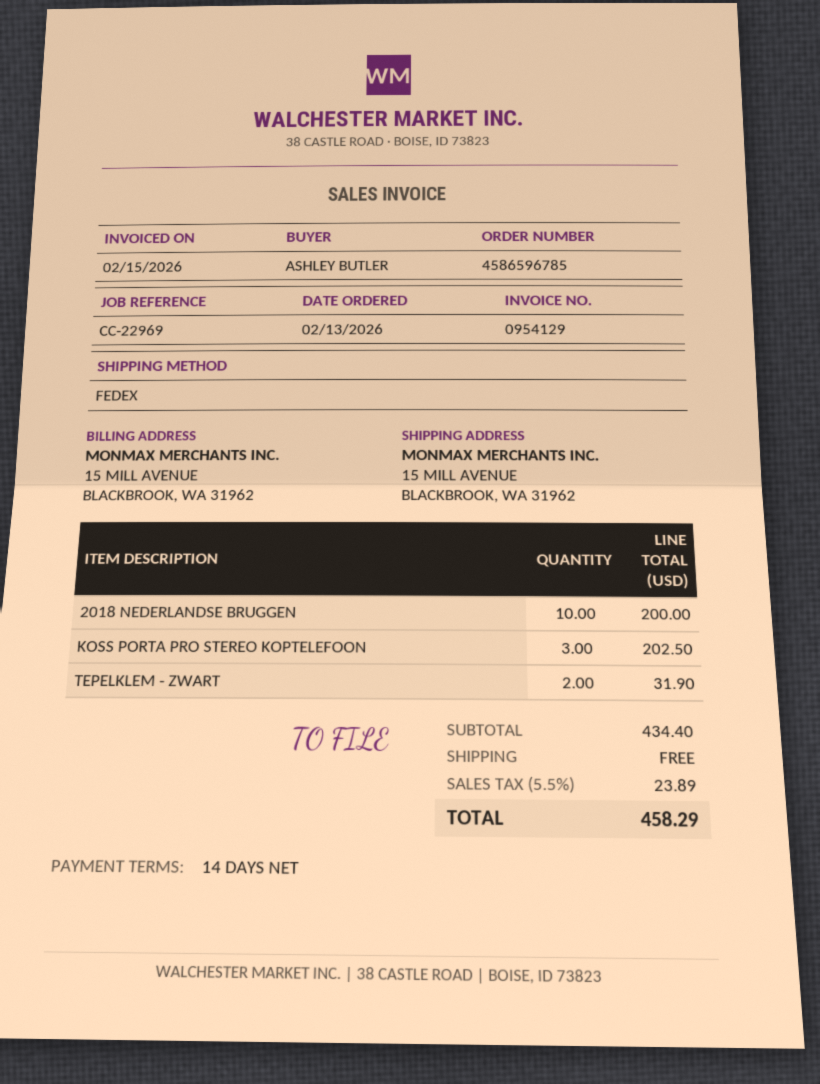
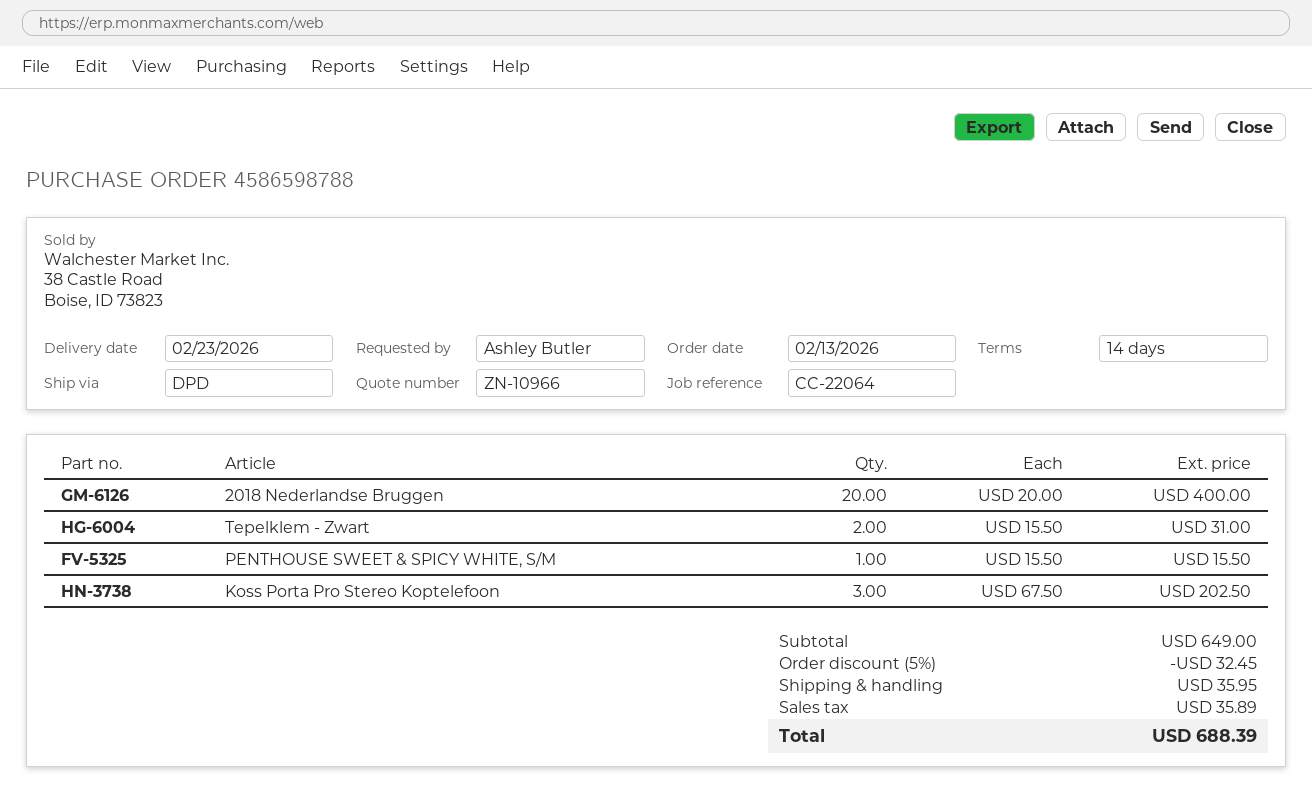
order number: 4586596785 -> 4586598788
reference: CC-22969 -> CC-22064
shipping method: FedEx -> DPD
2018 NEDERLANDSE BRUGGEN: 10 for 200.00 -> 20 for 400.00
TEPELKLEM - ZWART: 2 for 31.90 -> 2 for 31.00
PENTHOUSE SWEET & SPICY WHITE, S/M: none -> 1 for 15.50
subtotal: 434.40 -> 649.00
discount: none -> 5% = 32.45
shipping: 0.00 -> 35.95
tax: 23.89 -> 35.89
total: 458.29 -> 688.39

